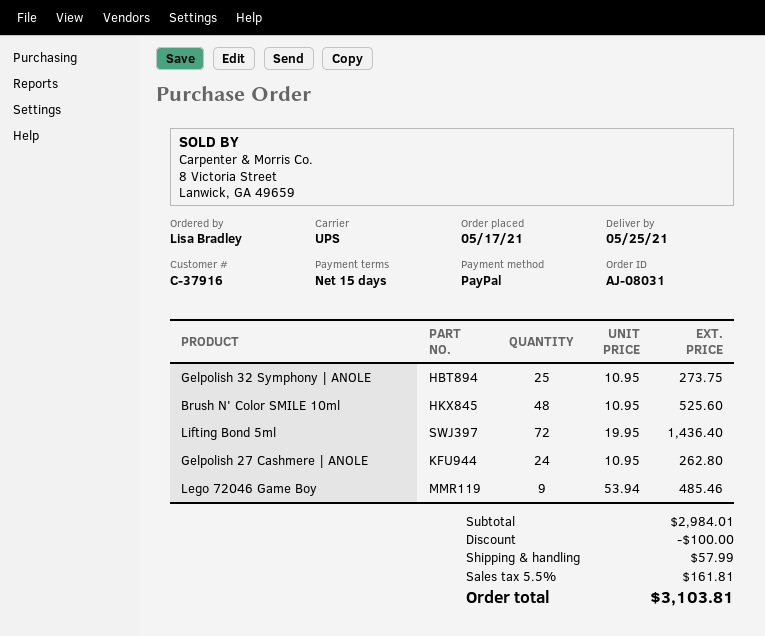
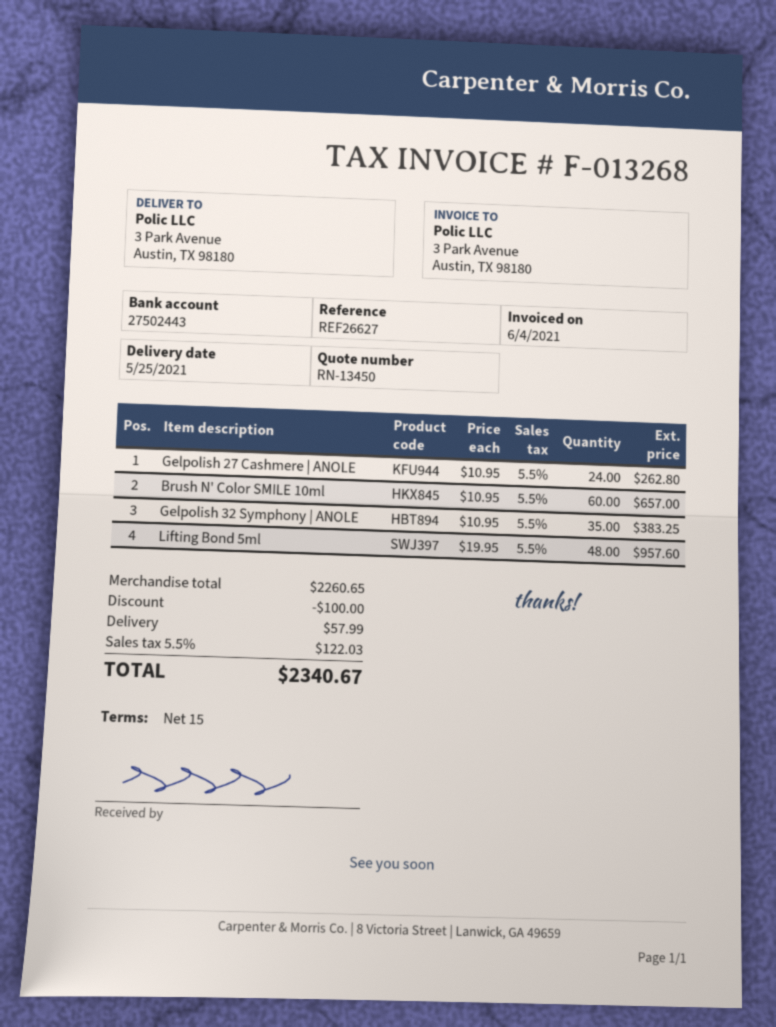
Gelpolish 32 Symphony | ANOLE: 25 x 10.95 = 273.75 -> 35 x 10.95 = 383.25
Brush N' Color SMILE 10ml: 48 x 10.95 = 525.60 -> 60 x 10.95 = 657.00
Lifting Bond 5ml: 72 x 19.95 = 1436.40 -> 48 x 19.95 = 957.60
Lego 72046 Game Boy: 9 x 53.94 = 485.46 -> none
subtotal: 2984.01 -> 2260.65
tax: 5.5% = 161.81 -> 5.5% = 122.03
total: 3103.81 -> 2340.67

